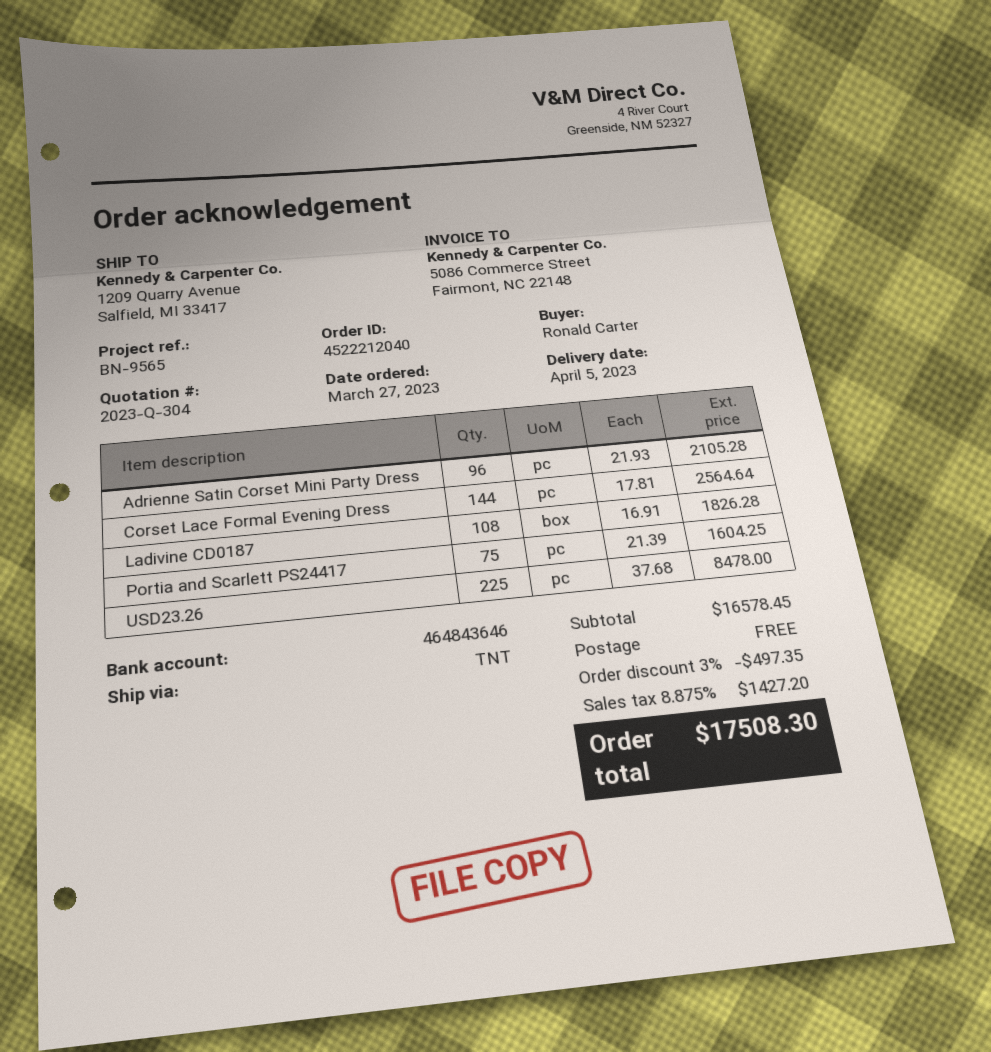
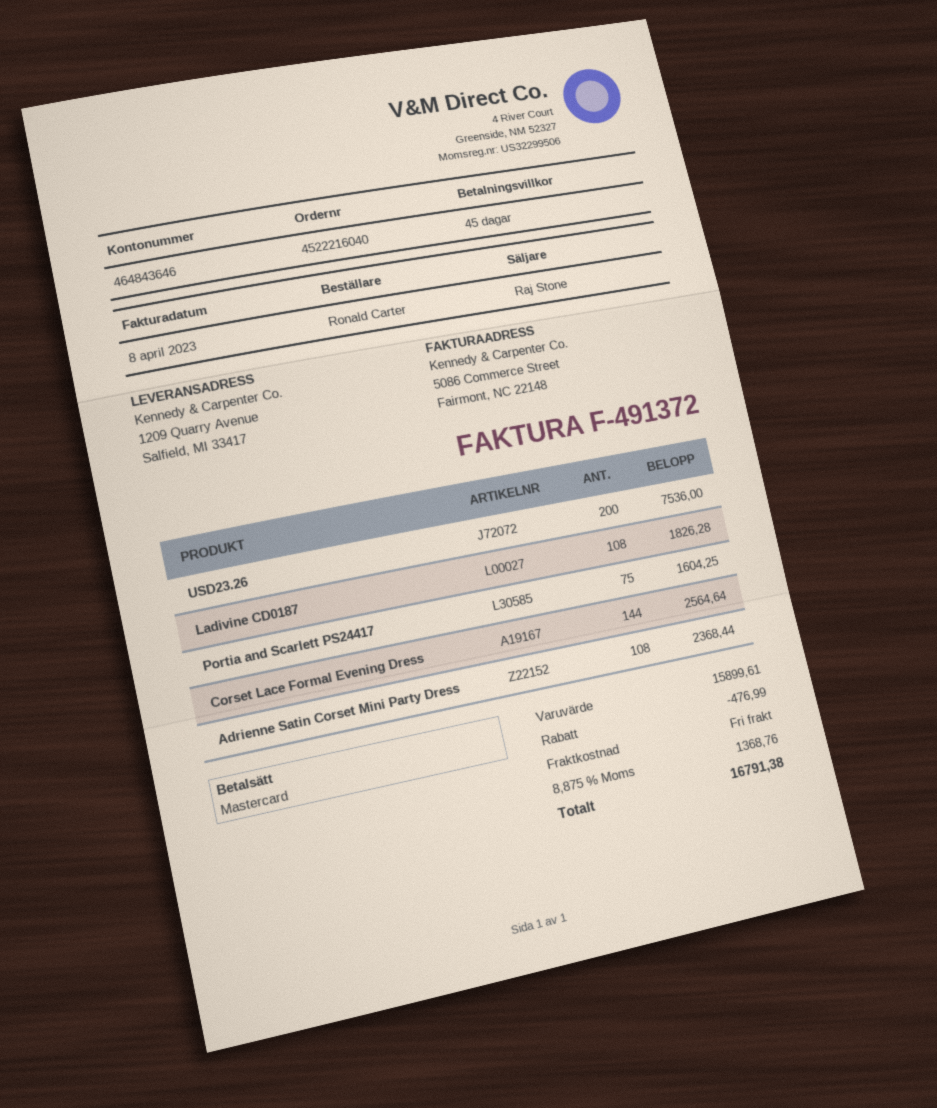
order number: 4522212040 -> 4522216040
Adrienne Satin Corset Mini Party Dress: 96 for 2105.28 -> 108 for 2368.44
USD23.26: 225 for 8478.00 -> 200 for 7536.00
subtotal: 16578.45 -> 15899.61
discount: 497.35 -> 476.99
tax: 8.875% = 1427.20 -> 8.875% = 1368.76
total: 17508.30 -> 16791.38

